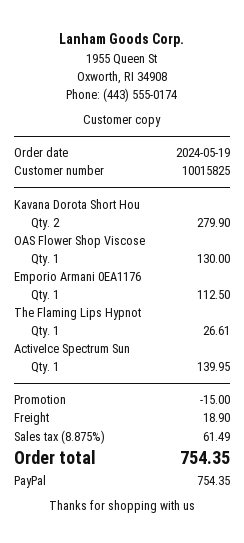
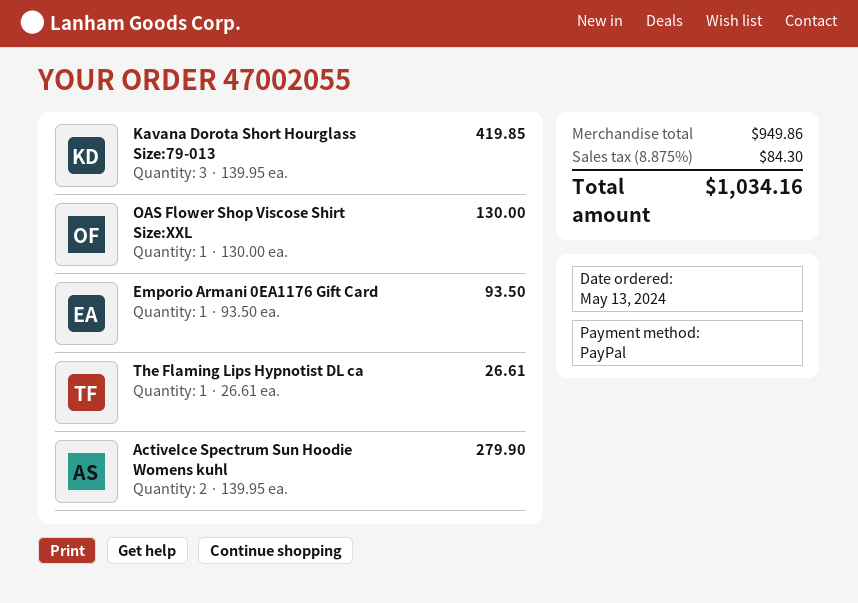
order date: 2024-05-19 -> 2024-05-13
Kavana Dorota Short Hou: 2 for 279.90 -> 3 for 419.85
Emporio Armani 0EA1176: 1 for 112.50 -> 1 for 93.50
ActiveIce Spectrum Sun: 1 for 139.95 -> 2 for 279.90
discount: 15.00 -> none
shipping: 18.90 -> none
tax: 8.875% = 61.49 -> 8.875% = 84.30
total: 754.35 -> 1034.16

